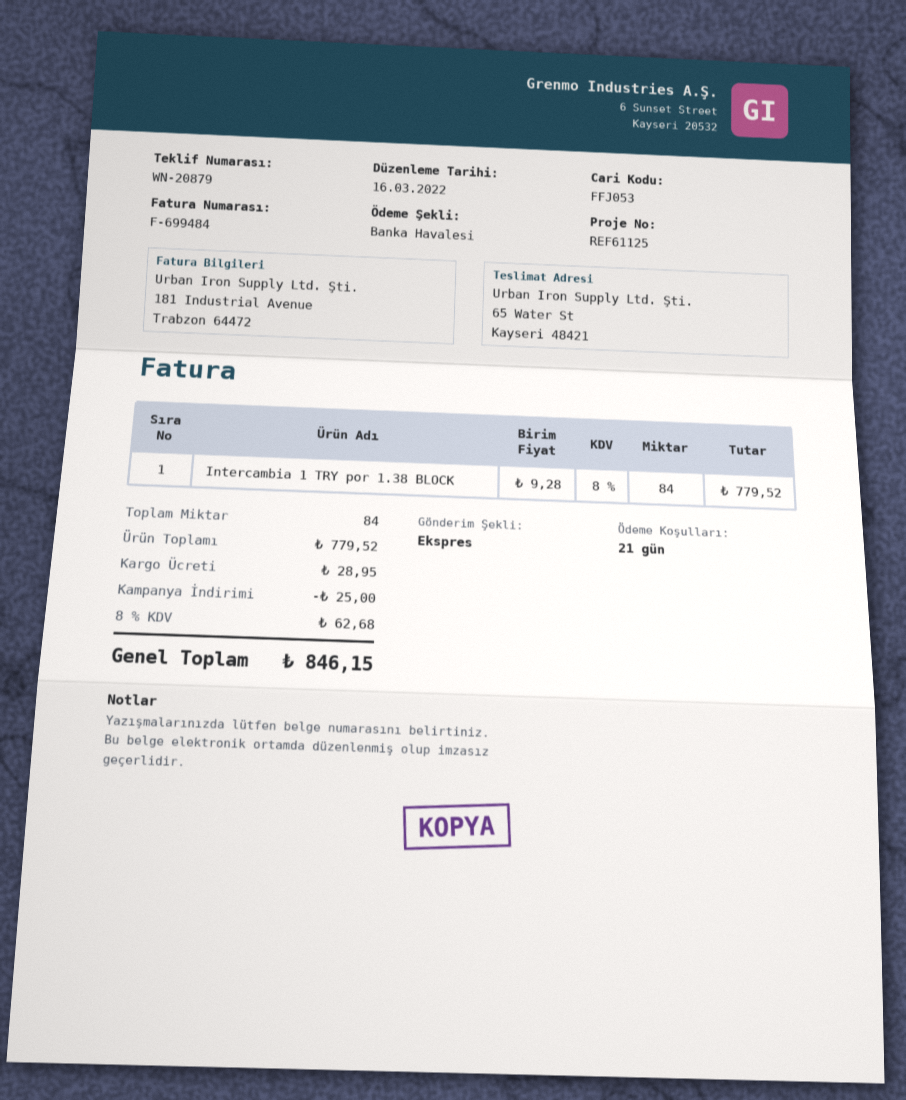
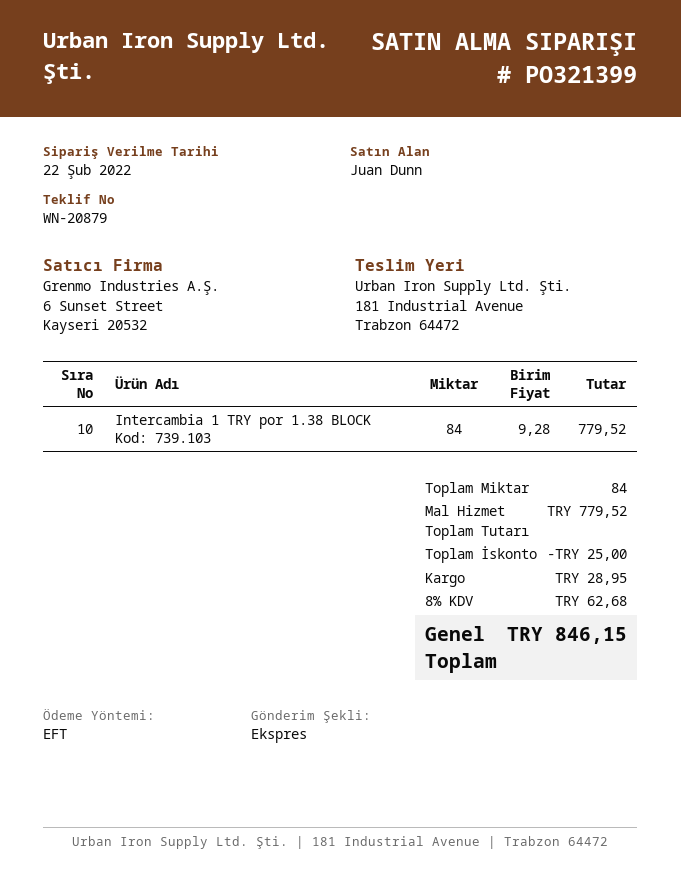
ship to: 65 Water St, Kayseri 48421 -> 181 Industrial Avenue, Trabzon 64472

